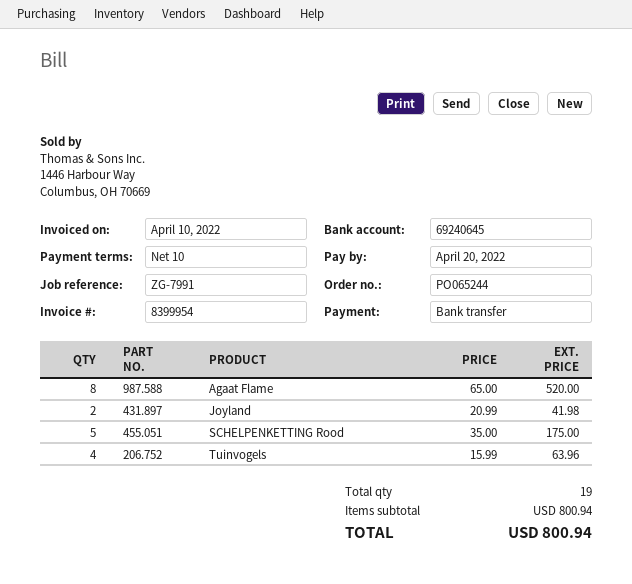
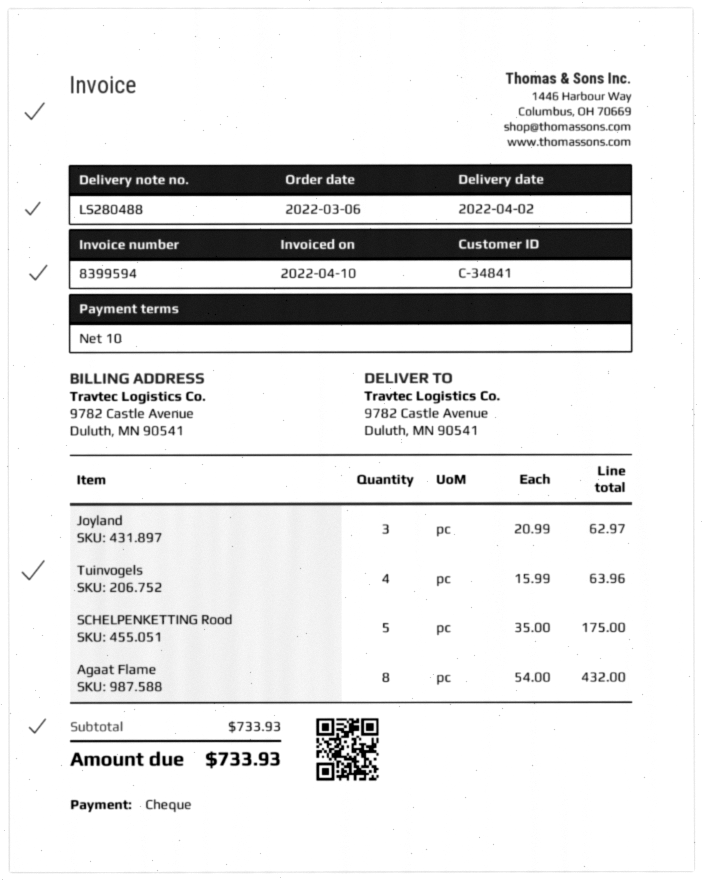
invoice number: 8399954 -> 8399594
payment method: bank transfer -> cheque
Agaat Flame: 8 x 65.00 = 520.00 -> 8 x 54.00 = 432.00
Joyland: 2 x 20.99 = 41.98 -> 3 x 20.99 = 62.97
subtotal: 800.94 -> 733.93
total: 800.94 -> 733.93

